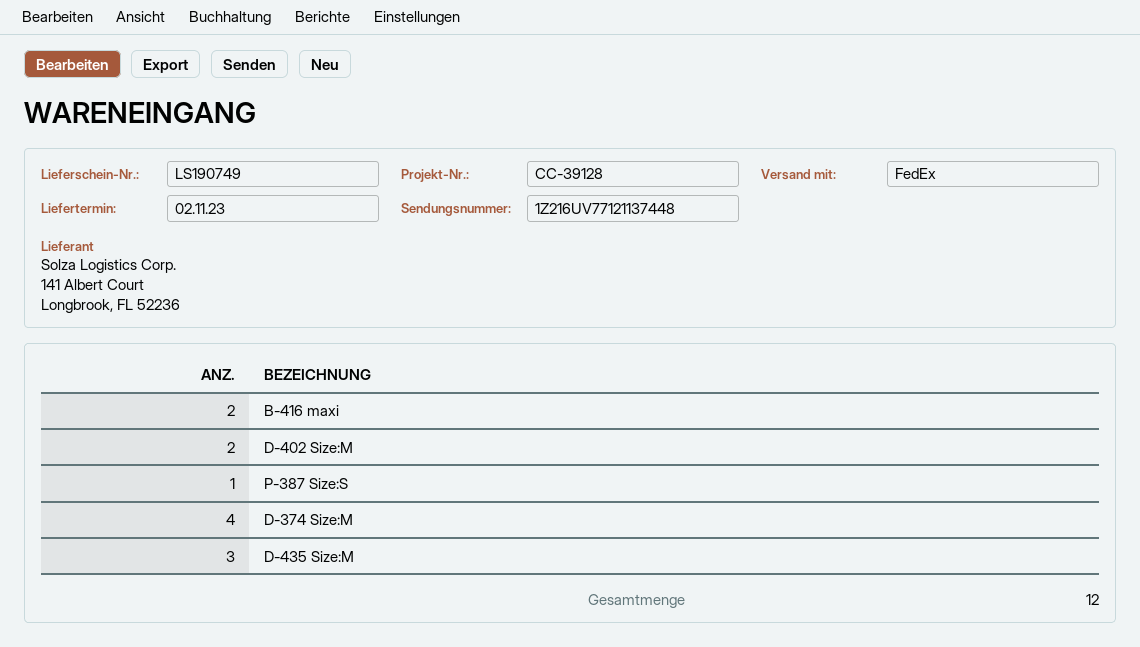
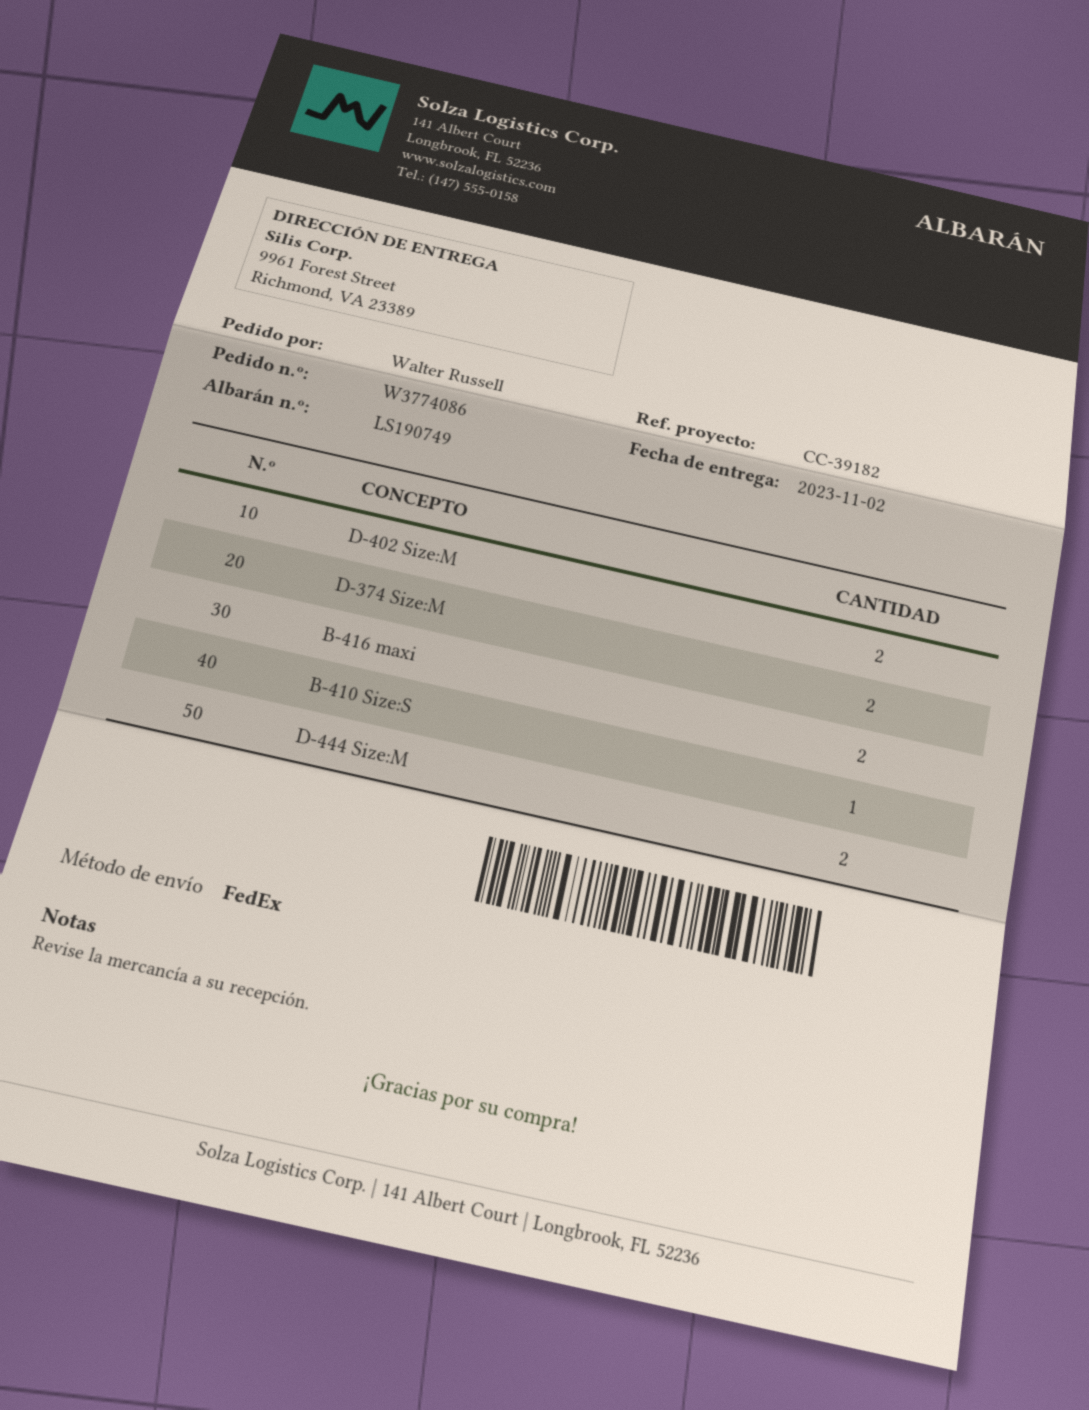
reference: CC-39128 -> CC-39182
P-387 Size:S: 1 -> none
D-374 Size:M: 4 -> 2
D-435 Size:M: 3 -> none
B-410 Size:S: none -> 1
D-444 Size:M: none -> 2

